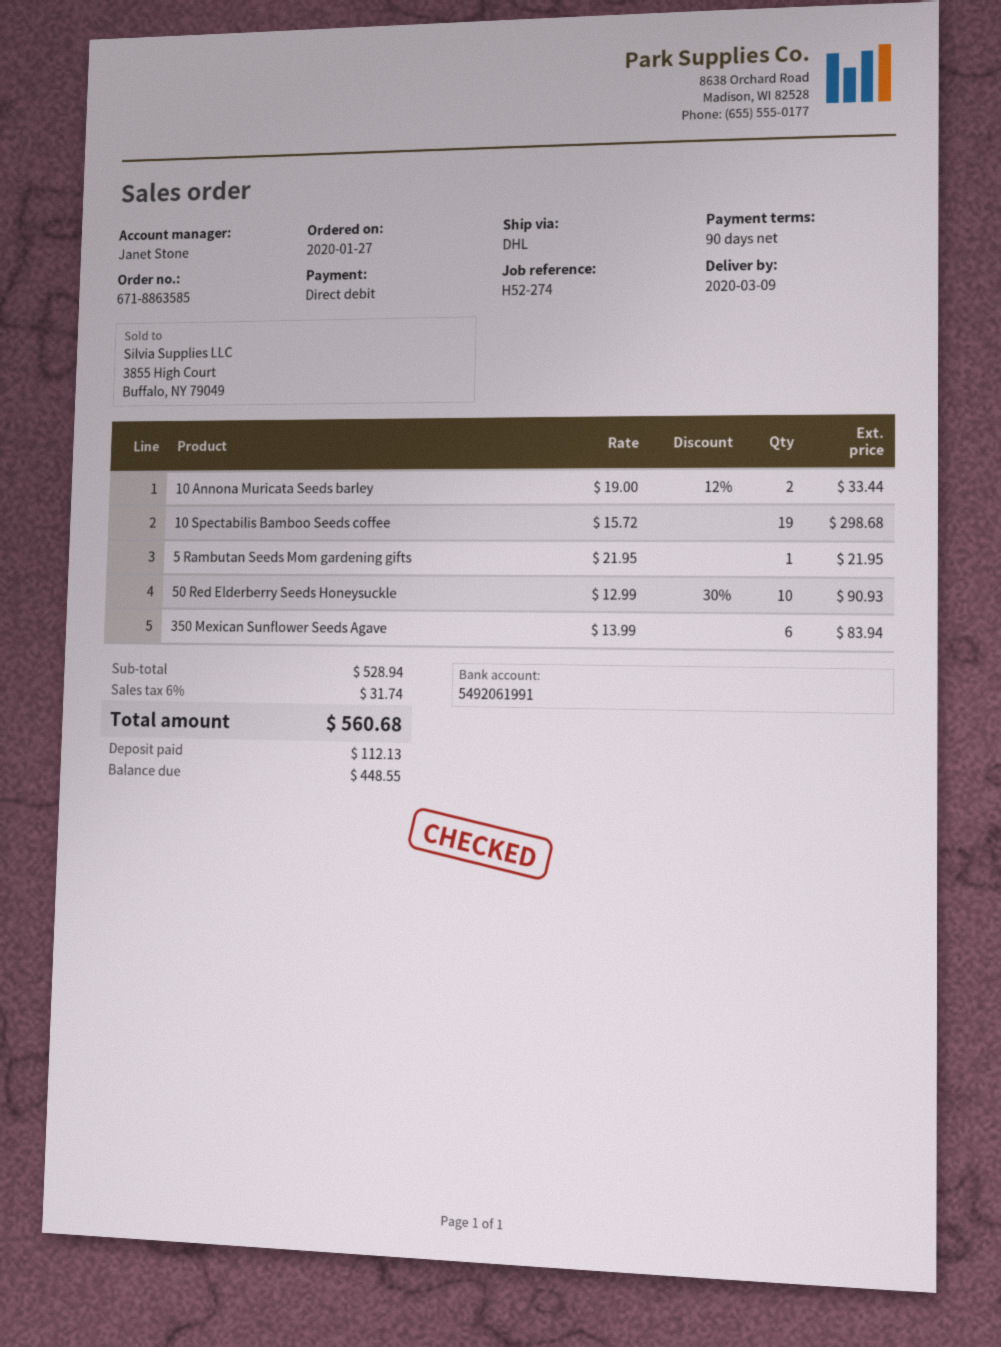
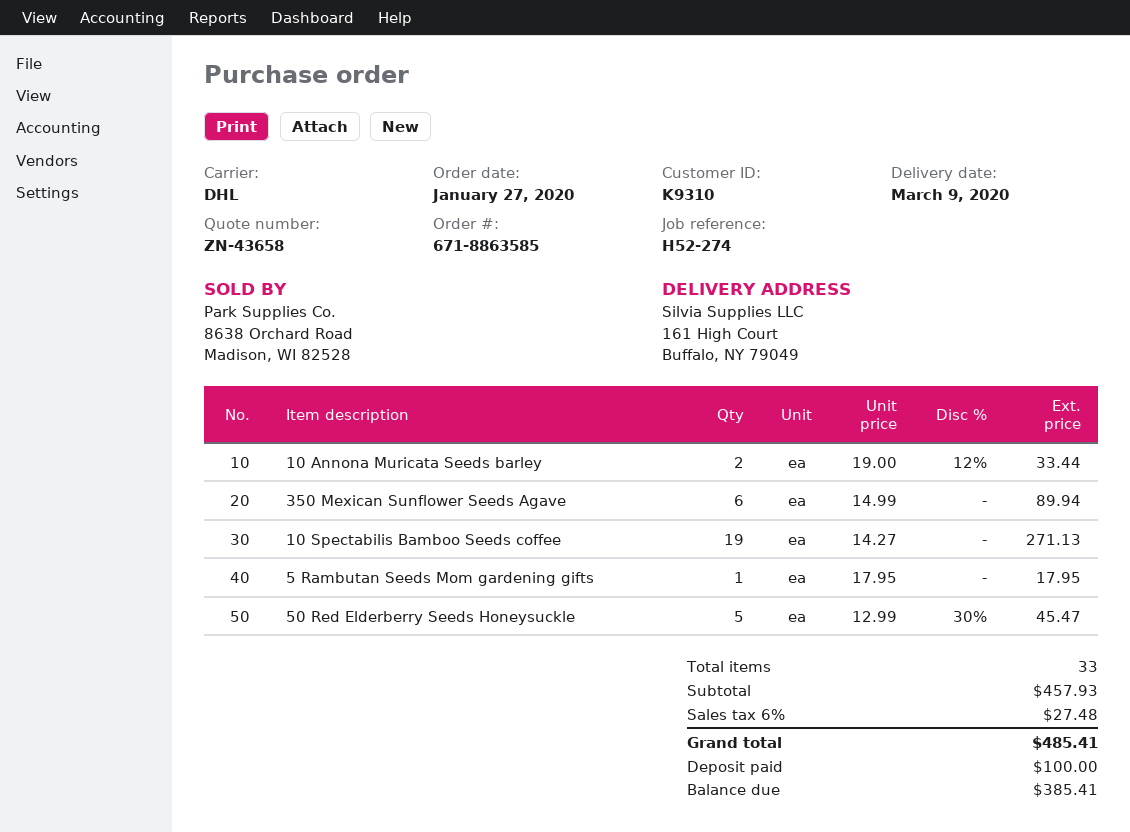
10 Spectabilis Bamboo Seeds coffee: 19 x 15.72 = 298.68 -> 19 x 14.27 = 271.13
5 Rambutan Seeds Mom gardening gifts: 1 x 21.95 = 21.95 -> 1 x 17.95 = 17.95
50 Red Elderberry Seeds Honeysuckle: 10 x 12.99 - 30% = 90.93 -> 5 x 12.99 - 30% = 45.47
350 Mexican Sunflower Seeds Agave: 6 x 13.99 = 83.94 -> 6 x 14.99 = 89.94
subtotal: 528.94 -> 457.93
tax: 6% = 31.74 -> 6% = 27.48
total: 560.68 -> 485.41
deposit: 112.13 -> 100.00
balance: 448.55 -> 385.41

